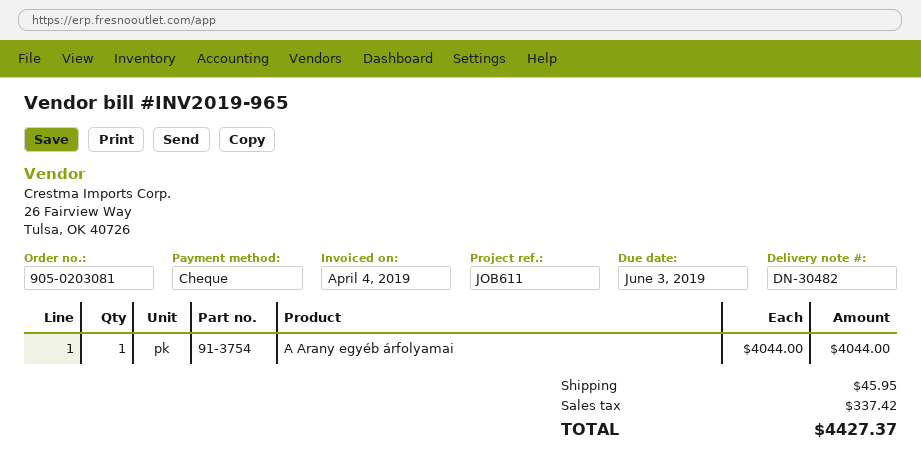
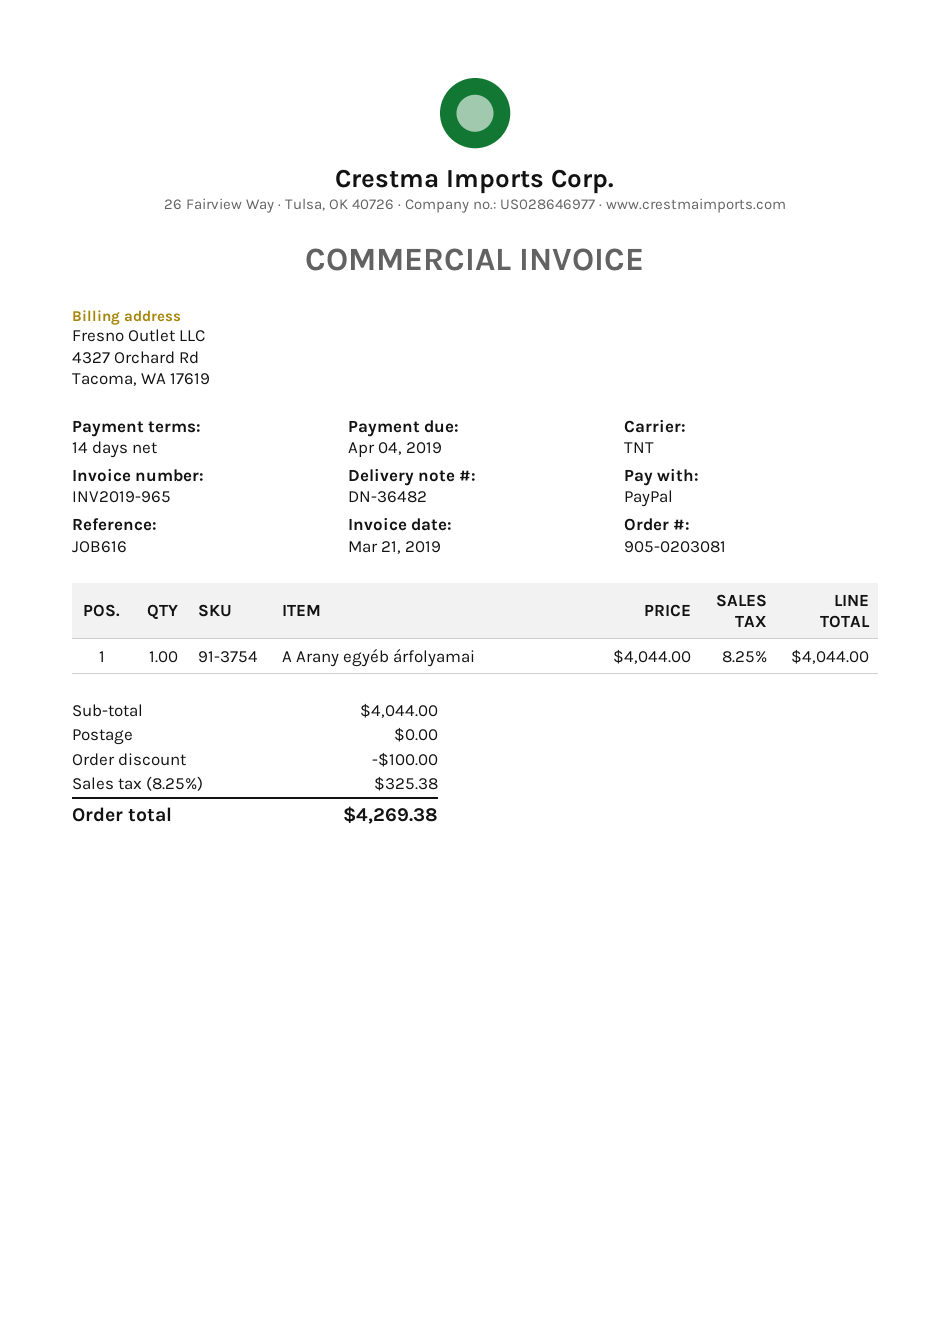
delivery note number: DN-30482 -> DN-36482
invoice date: 2019-04-04 -> 2019-03-21
due date: 2019-06-03 -> 2019-04-04
reference: JOB611 -> JOB616
payment method: cheque -> PayPal
discount: none -> 100.00
shipping: 45.95 -> 0.00
tax: 337.42 -> 325.38
total: 4427.37 -> 4269.38

